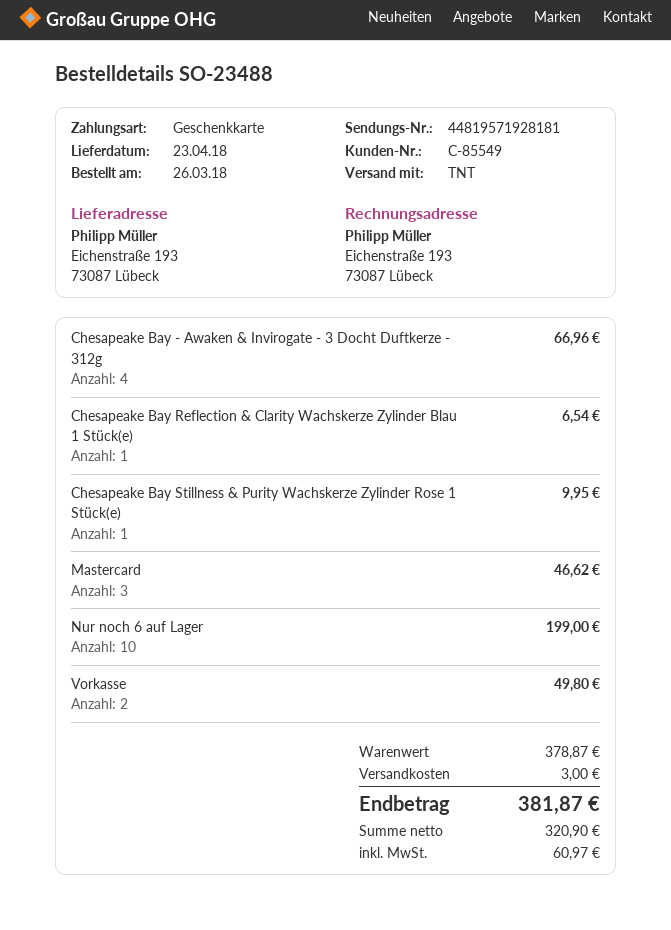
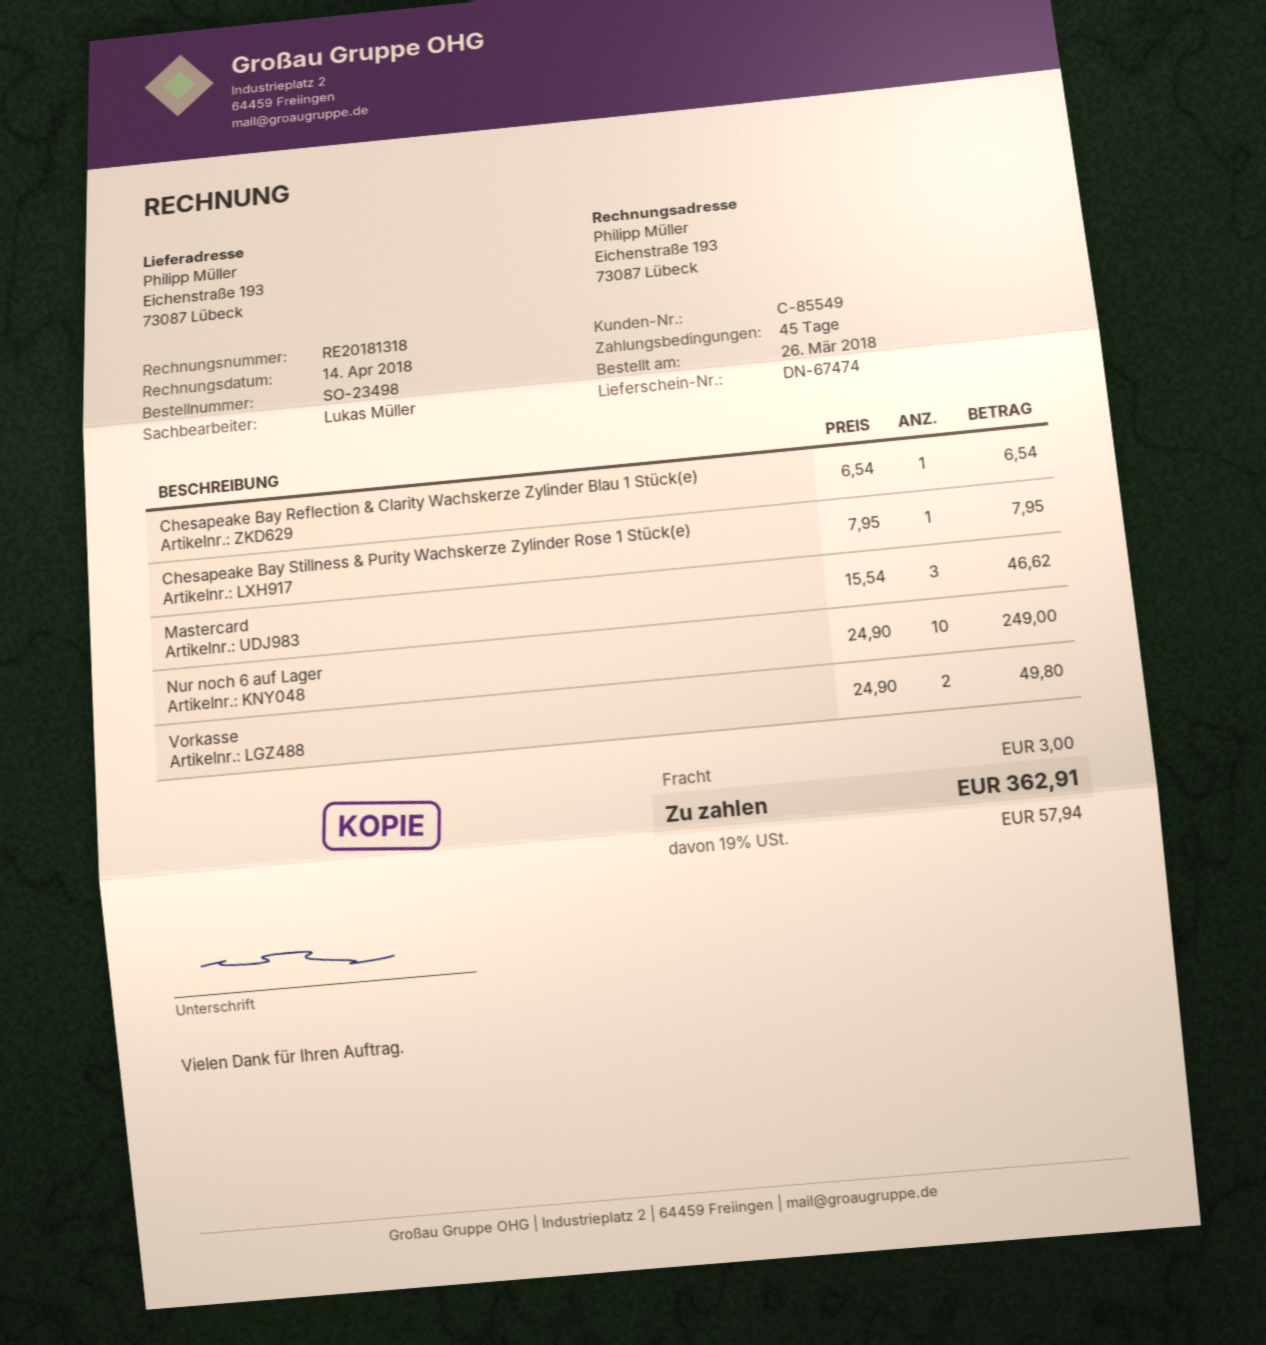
order number: SO-23488 -> SO-23498
Chesapeake Bay - Awaken & Invirogate - 3 Docht Duftkerze - 312g: 4 for 66.96 -> none
Chesapeake Bay Stillness & Purity Wachskerze Zylinder Rose 1 Stück(e): 1 for 9.95 -> 1 for 7.95
Nur noch 6 auf Lager: 10 for 199.00 -> 10 for 249.00
tax: 60.97 -> 57.94
total: 381.87 -> 362.91

